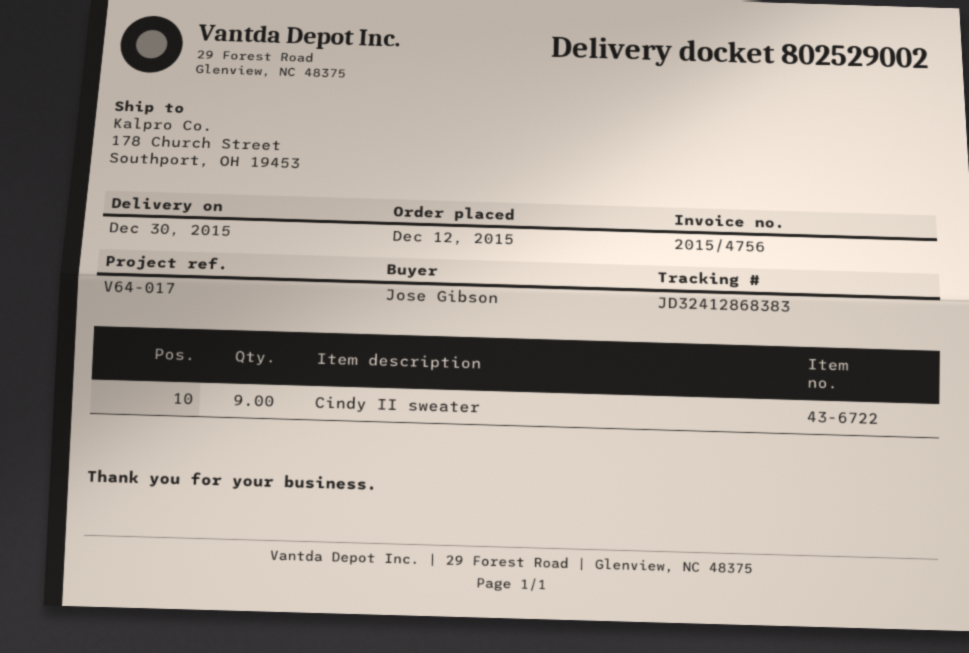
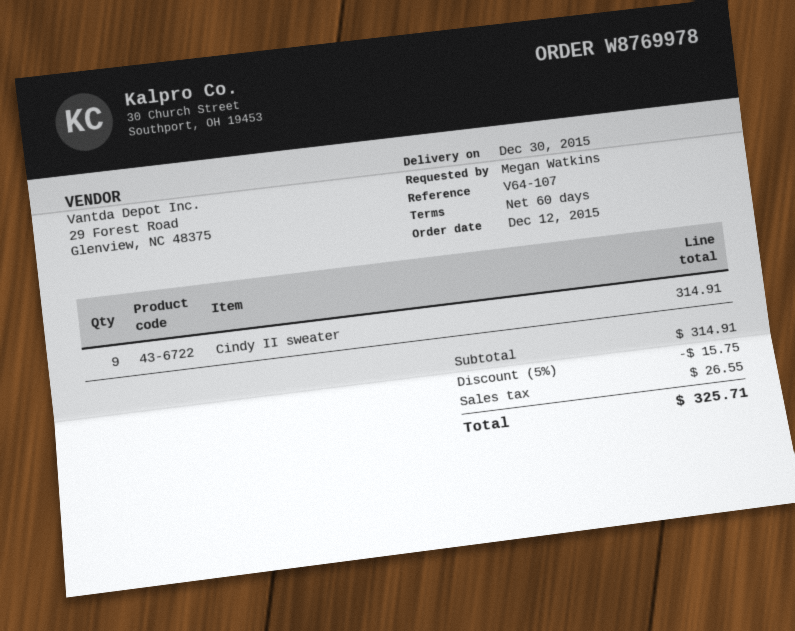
reference: V64-017 -> V64-107
ordered by: Jose Gibson -> Megan Watkins

